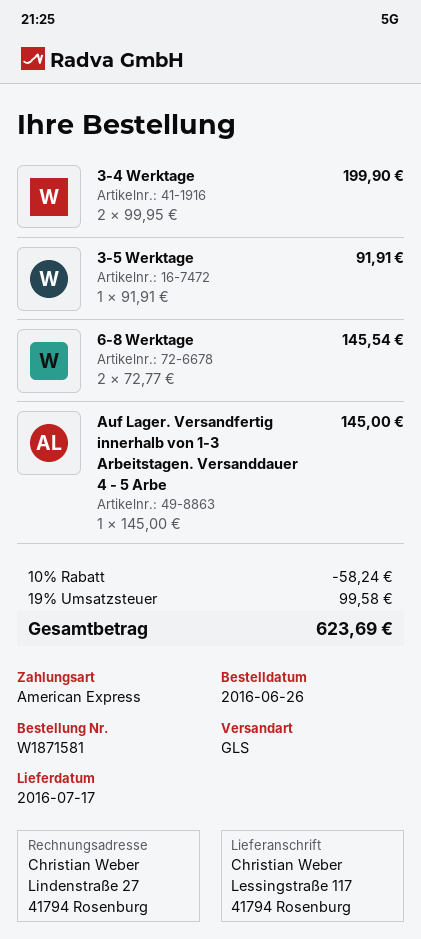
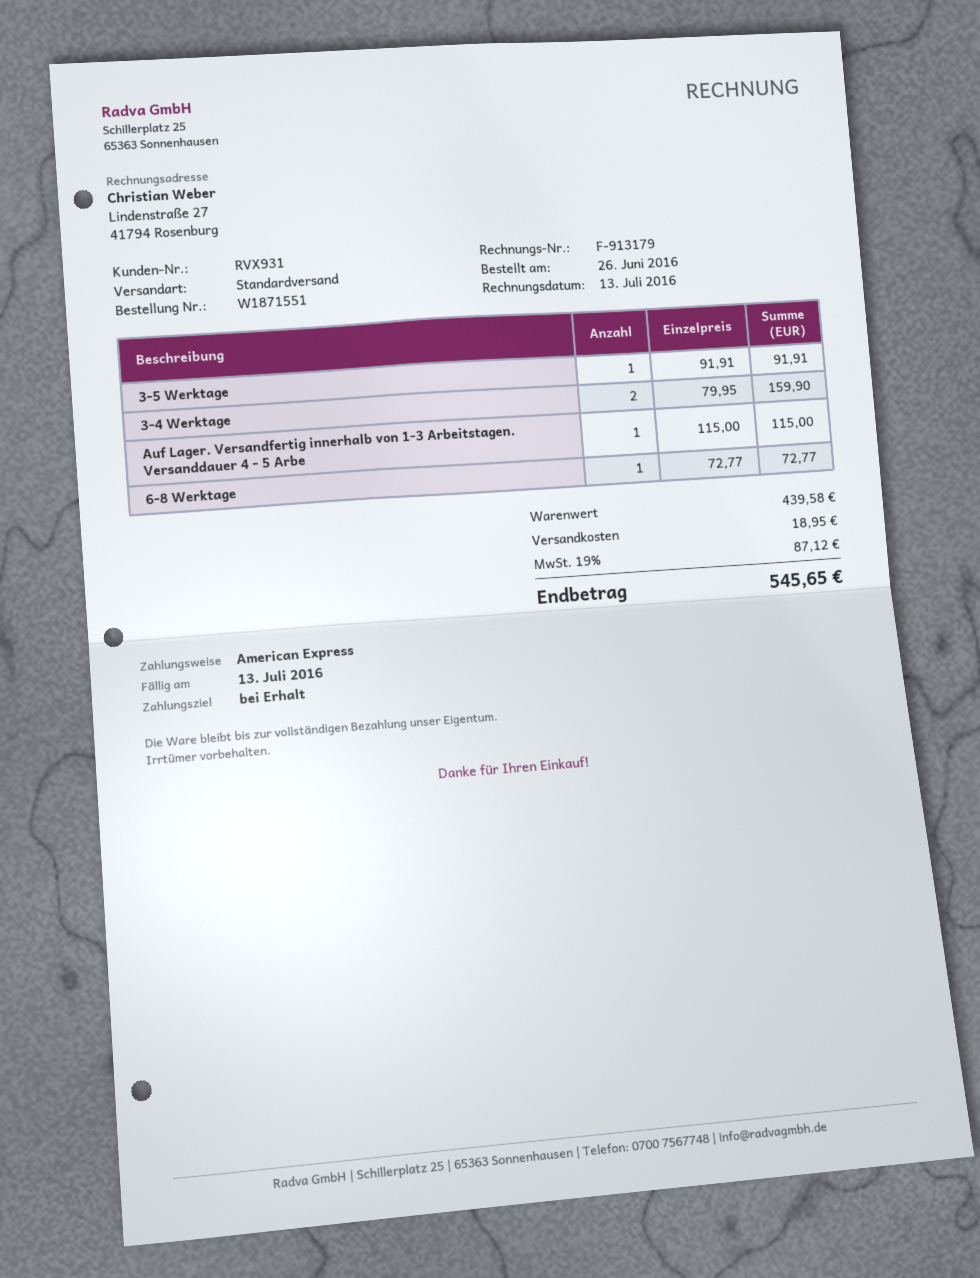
order number: W1871581 -> W1871551
shipping method: GLS -> standard
3-4 Werktage: 2 x 99.95 = 199.90 -> 2 x 79.95 = 159.90
6-8 Werktage: 2 x 72.77 = 145.54 -> 1 x 72.77 = 72.77
Auf Lager. Versandfertig innerhalb von 1-3 Arbeitstagen. Versanddauer 4 - 5 Arbe: 1 x 145.00 = 145.00 -> 1 x 115.00 = 115.00
discount: 10% = 58.24 -> none
shipping: none -> 18.95
tax: 19% = 99.58 -> 19% = 87.12
total: 623.69 -> 545.65

